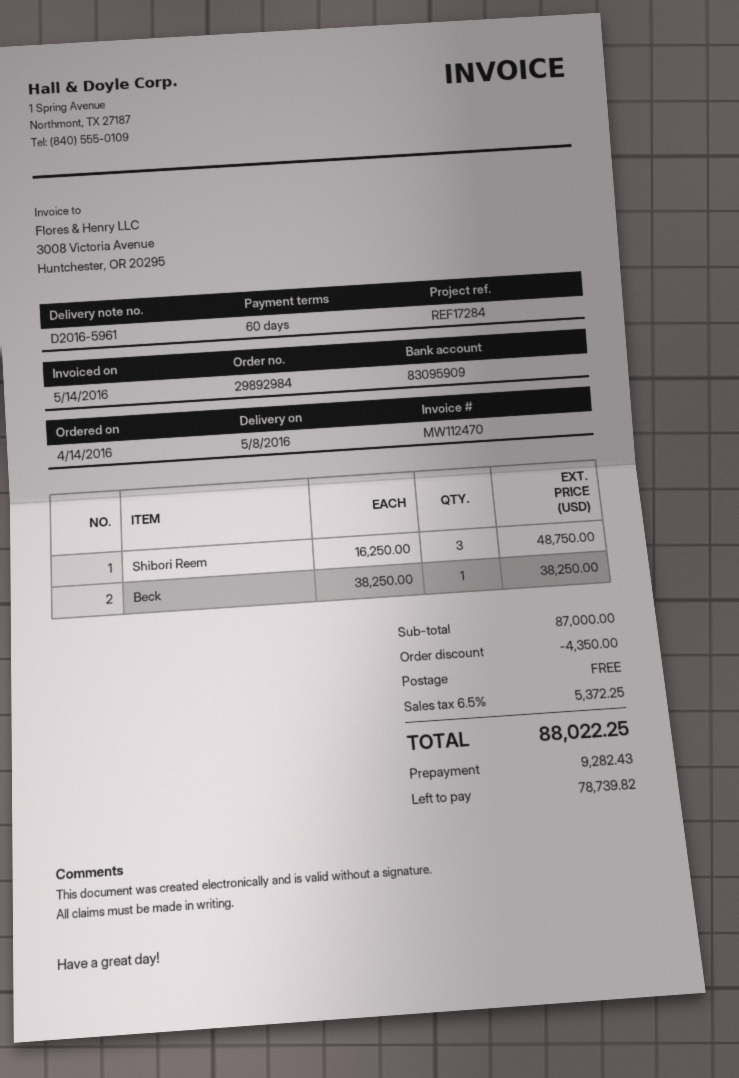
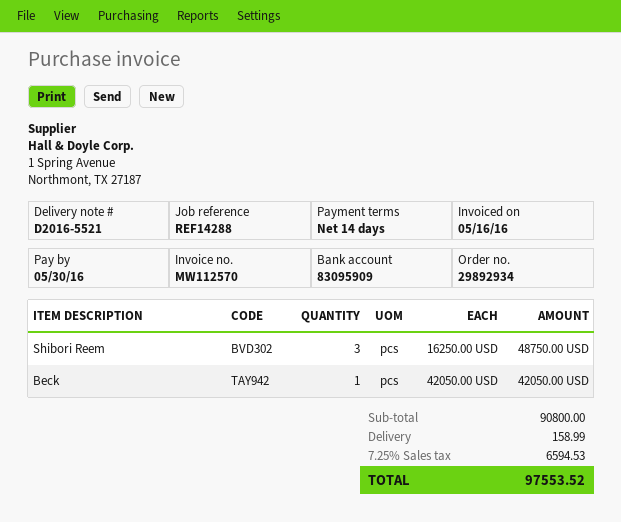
order number: 29892984 -> 29892934
delivery note number: D2016-5961 -> D2016-5521
invoice number: MW112470 -> MW112570
invoice date: 2016-05-14 -> 2016-05-16
payment terms: 60 days -> 14 days
reference: REF17284 -> REF14288
Beck: 1 x 38250.00 = 38250.00 -> 1 x 42050.00 = 42050.00
subtotal: 87000.00 -> 90800.00
discount: 4350.00 -> none
shipping: 0.00 -> 158.99
tax: 6.5% = 5372.25 -> 7.25% = 6594.53
total: 88022.25 -> 97553.52

